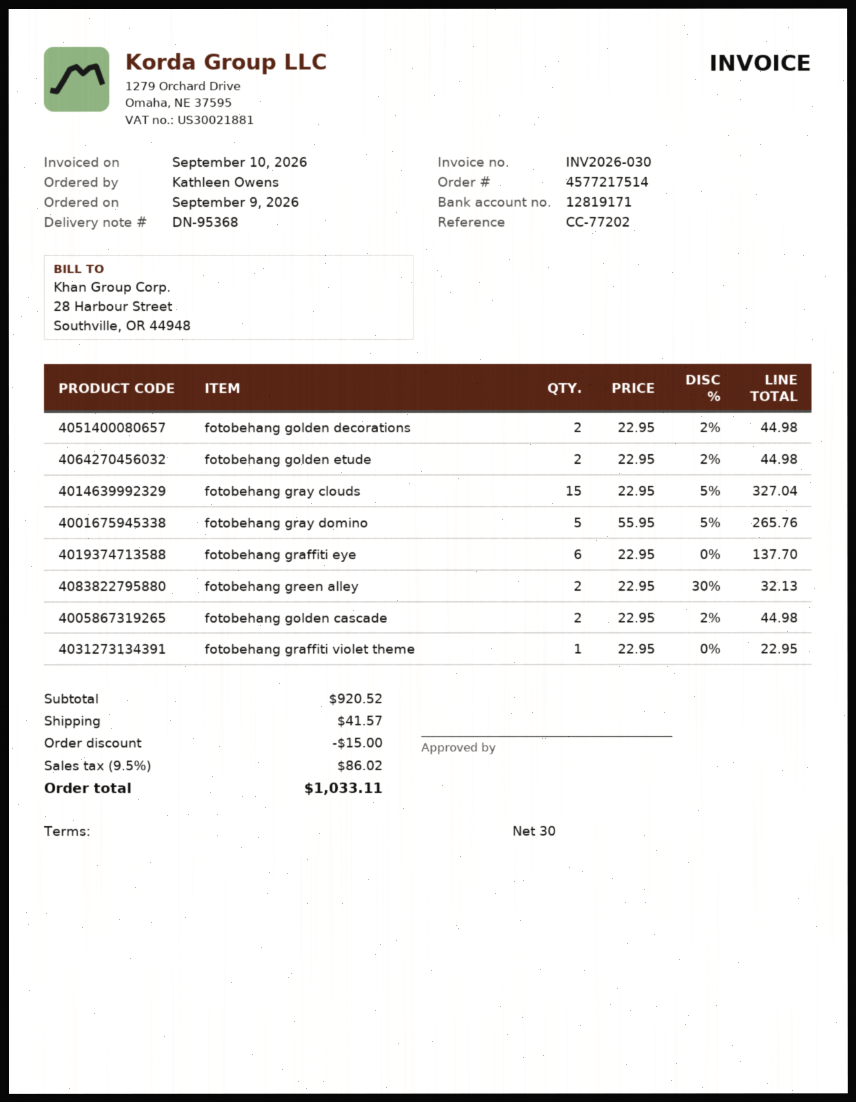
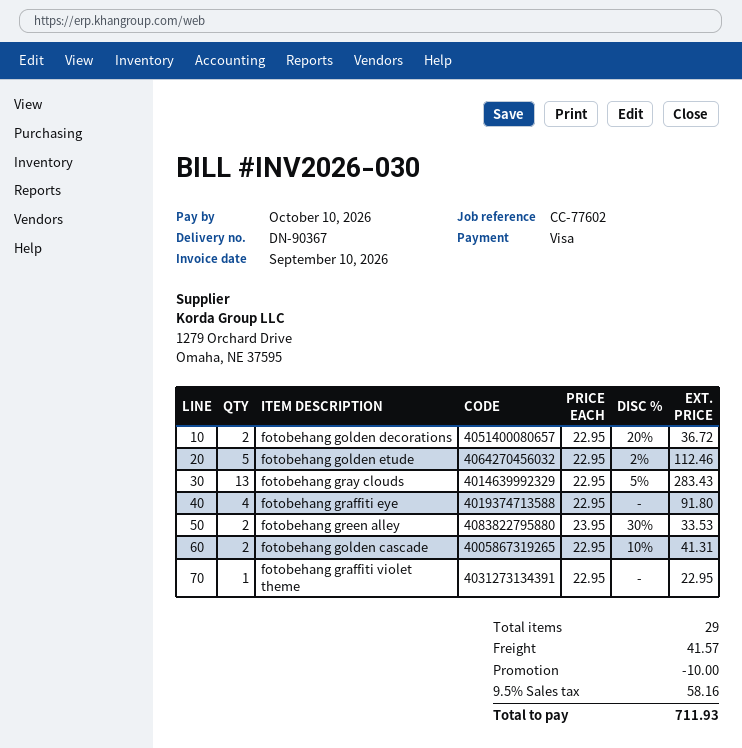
delivery note number: DN-95368 -> DN-90367
reference: CC-77202 -> CC-77602
fotobehang golden decorations: 2 x 22.95 - 2% = 44.98 -> 2 x 22.95 - 20% = 36.72
fotobehang golden etude: 2 x 22.95 - 2% = 44.98 -> 5 x 22.95 - 2% = 112.46
fotobehang gray clouds: 15 x 22.95 - 5% = 327.04 -> 13 x 22.95 - 5% = 283.43
fotobehang gray domino: 5 x 55.95 - 5% = 265.76 -> none
fotobehang graffiti eye: 6 x 22.95 = 137.70 -> 4 x 22.95 = 91.80
fotobehang green alley: 2 x 22.95 - 30% = 32.13 -> 2 x 23.95 - 30% = 33.53
fotobehang golden cascade: 2 x 22.95 - 2% = 44.98 -> 2 x 22.95 - 10% = 41.31
discount: 15.00 -> 10.00
tax: 9.5% = 86.02 -> 9.5% = 58.16
total: 1033.11 -> 711.93

